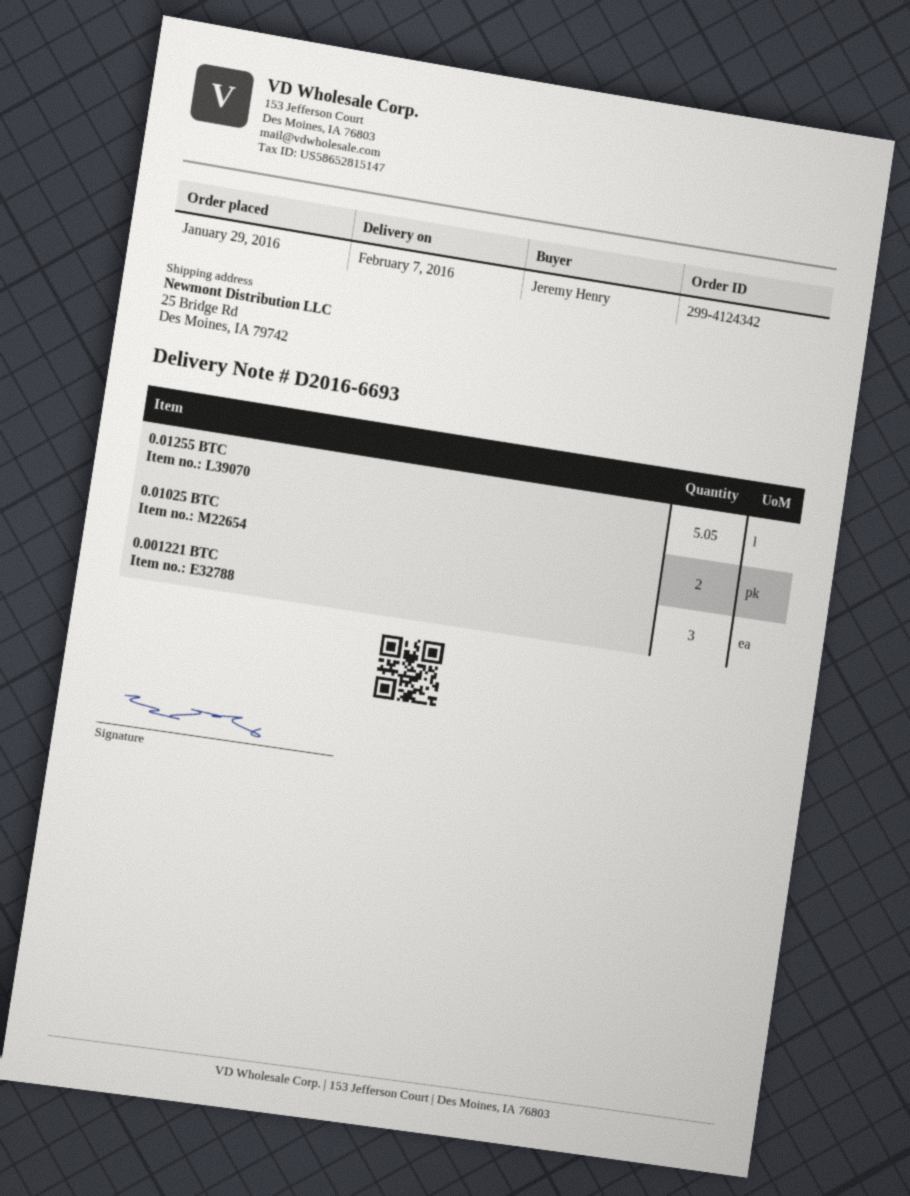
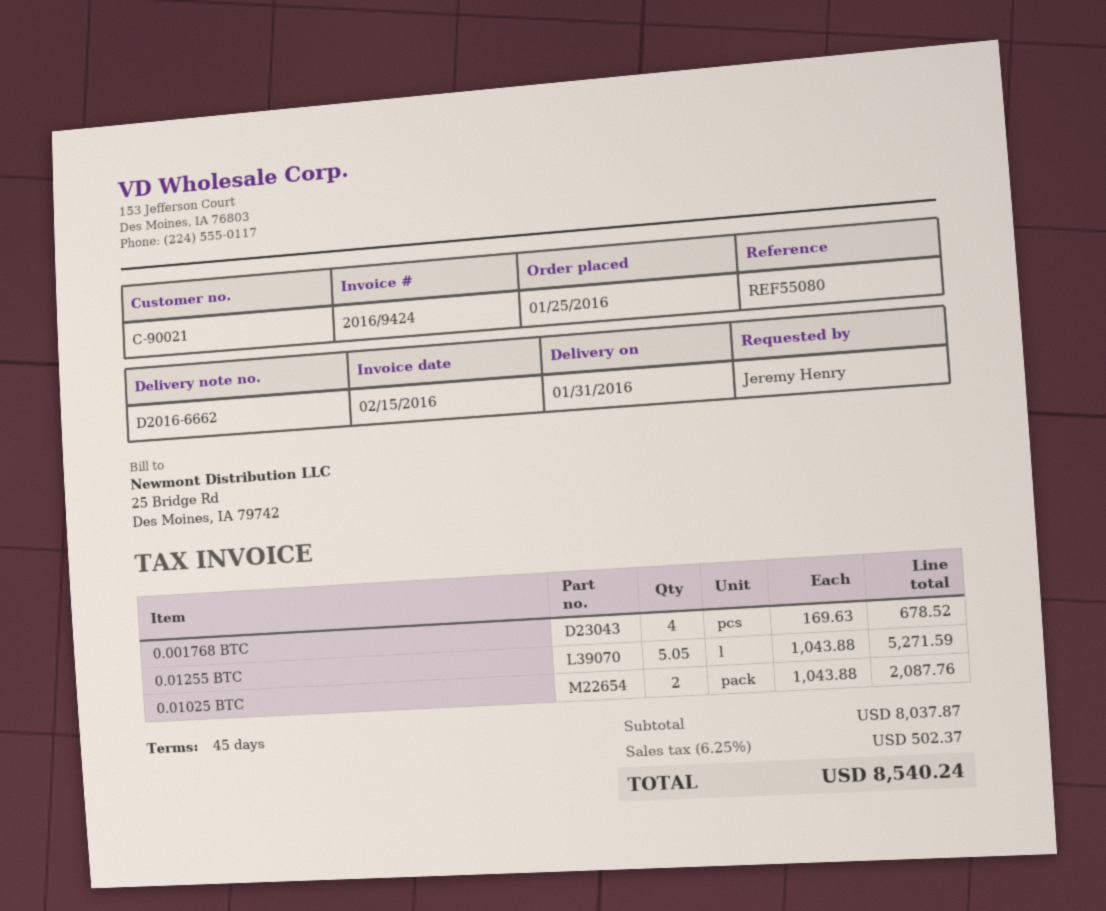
order date: 2016-01-29 -> 2016-01-25
delivery note number: D2016-6693 -> D2016-6662
delivery date: 2016-02-07 -> 2016-01-31
0.001221 BTC: 3 -> none
0.001768 BTC: none -> 4

